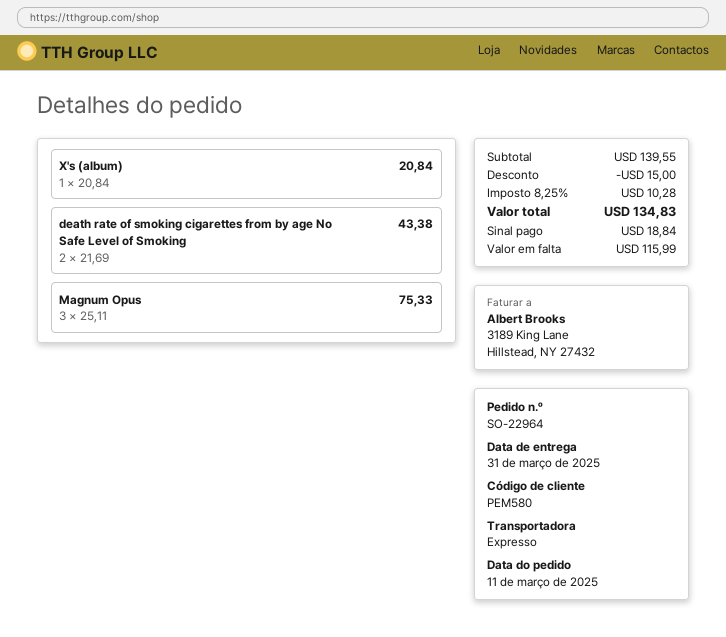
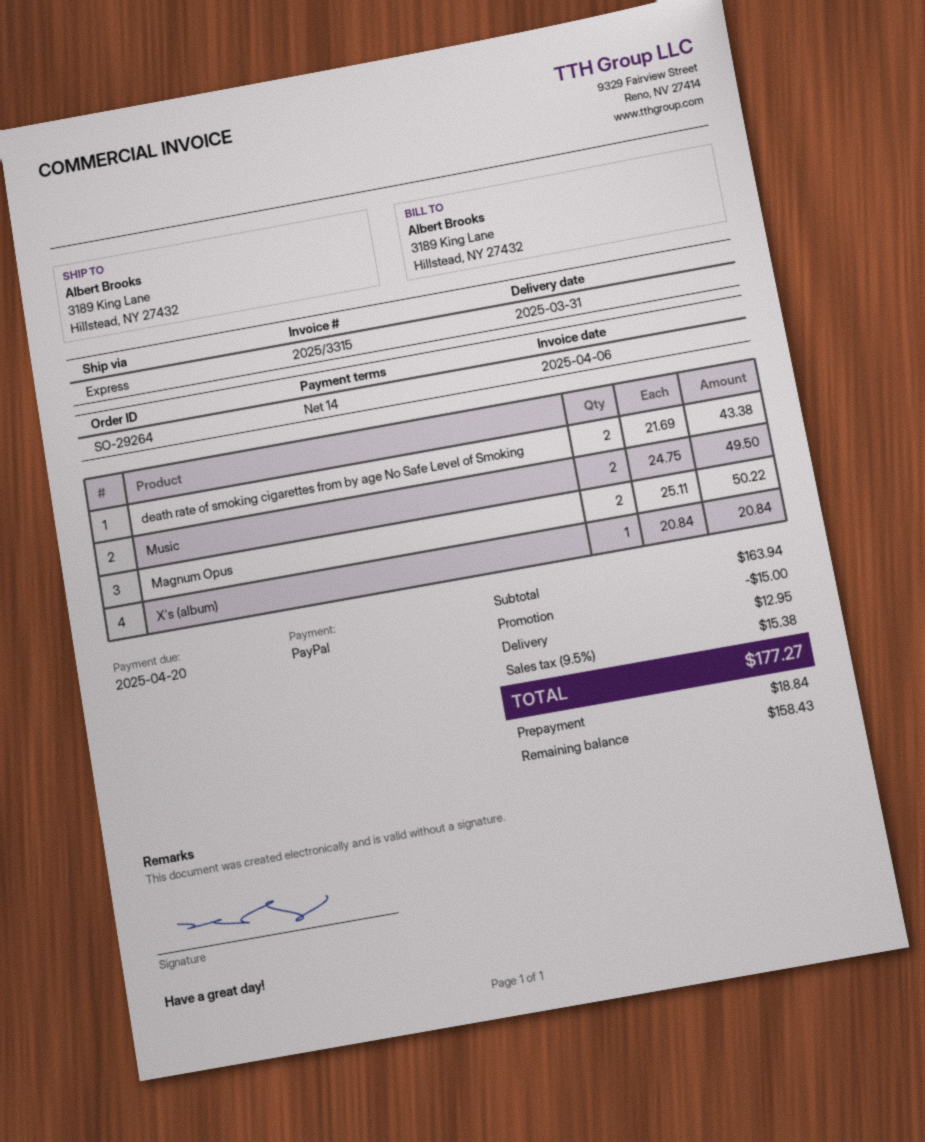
order number: SO-22964 -> SO-29264
Magnum Opus: 3 x 25.11 = 75.33 -> 2 x 25.11 = 50.22
Music: none -> 2 x 24.75 = 49.50
subtotal: 139.55 -> 163.94
shipping: none -> 12.95
tax: 8.25% = 10.28 -> 9.5% = 15.38
total: 134.83 -> 177.27
balance: 115.99 -> 158.43

